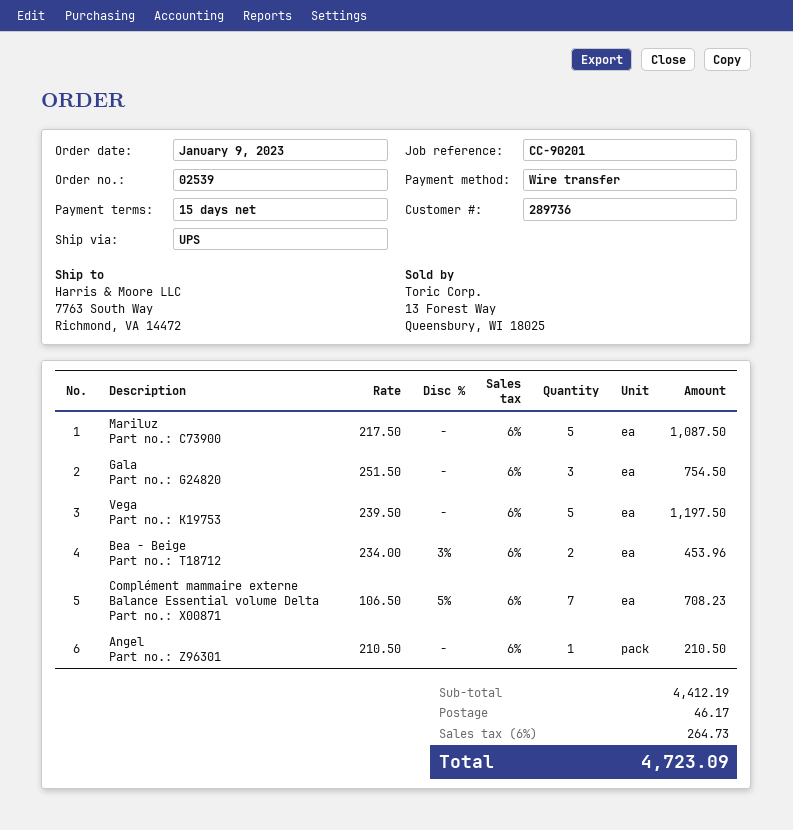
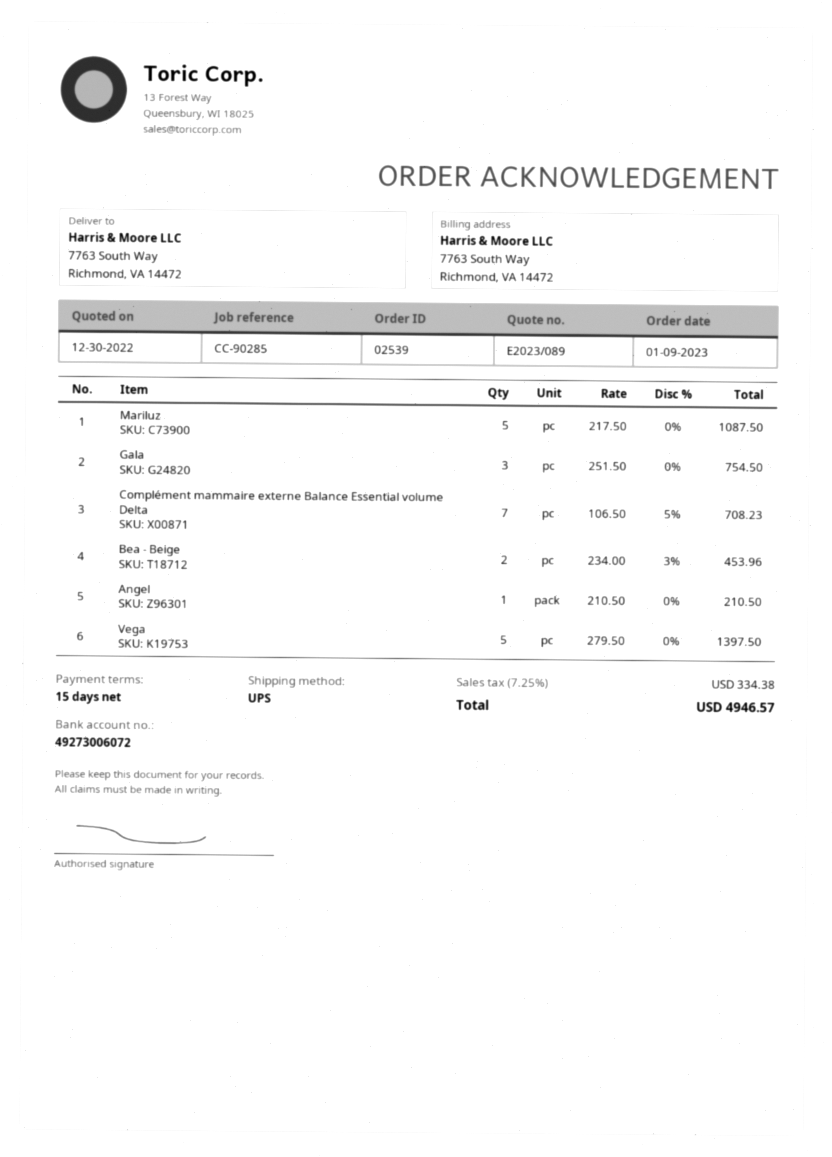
reference: CC-90201 -> CC-90285
Vega: 5 x 239.50 = 1197.50 -> 5 x 279.50 = 1397.50
shipping: 46.17 -> none
tax: 6% = 264.73 -> 7.25% = 334.38
total: 4723.09 -> 4946.57

